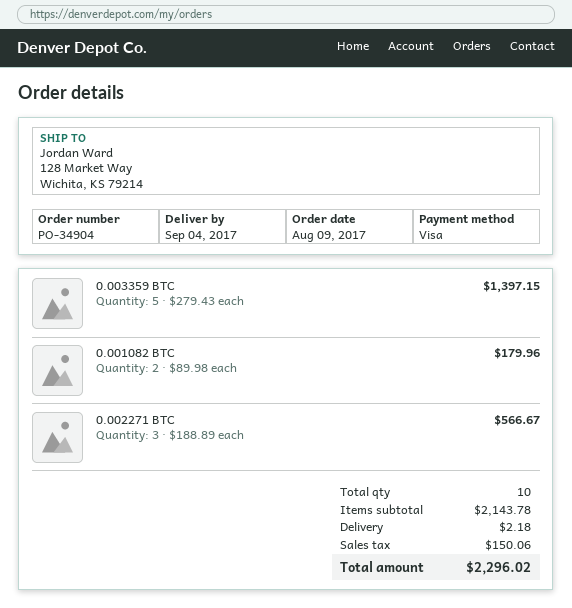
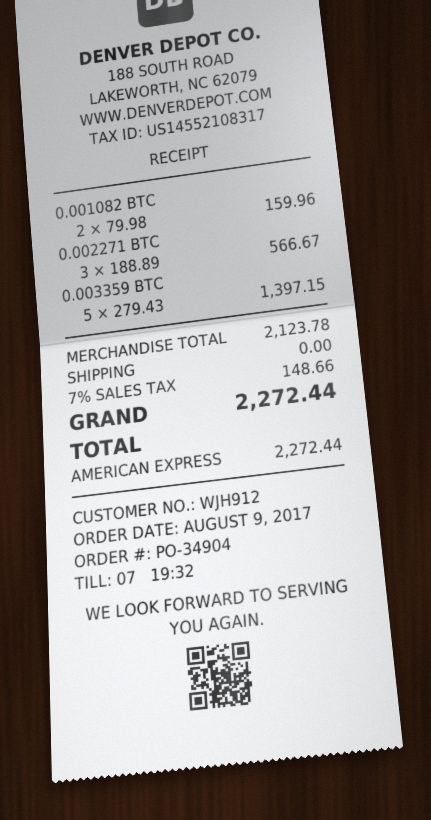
payment method: Visa -> American Express
0.001082 BTC: 2 x 89.98 = 179.96 -> 2 x 79.98 = 159.96
subtotal: 2143.78 -> 2123.78
shipping: 2.18 -> 0.00
tax: 150.06 -> 148.66
total: 2296.02 -> 2272.44

